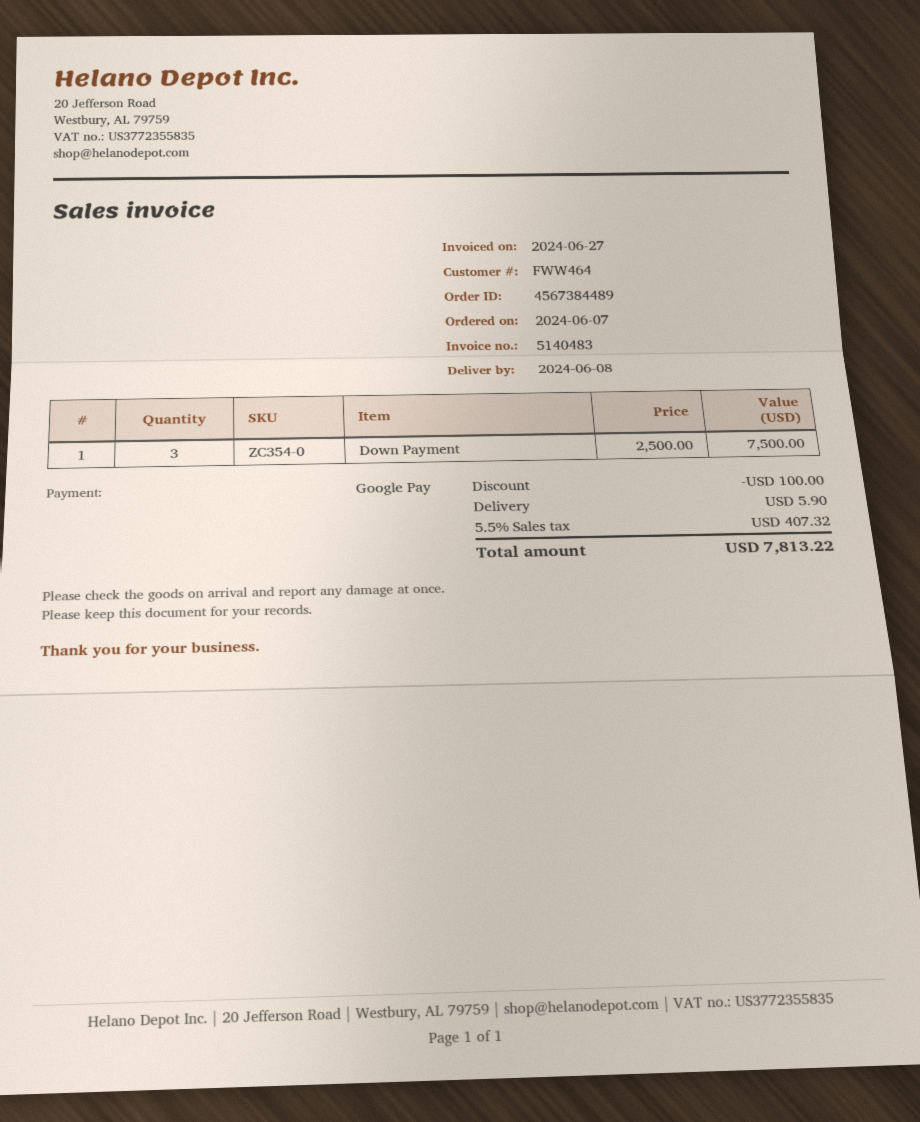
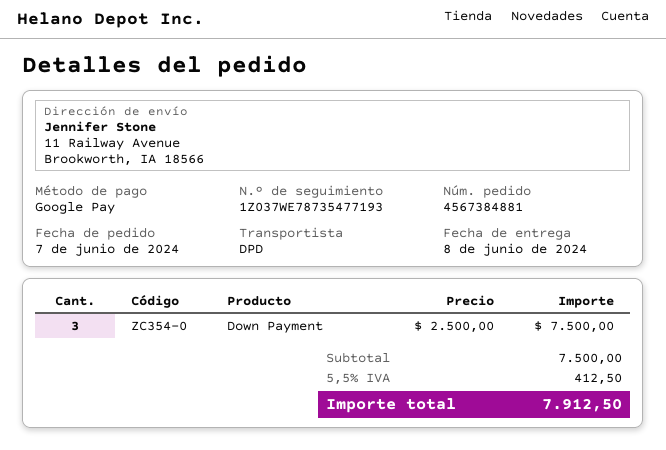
order number: 4567384489 -> 4567384881
discount: 100.00 -> none
shipping: 5.90 -> none
tax: 5.5% = 407.32 -> 5.5% = 412.50
total: 7813.22 -> 7912.50

